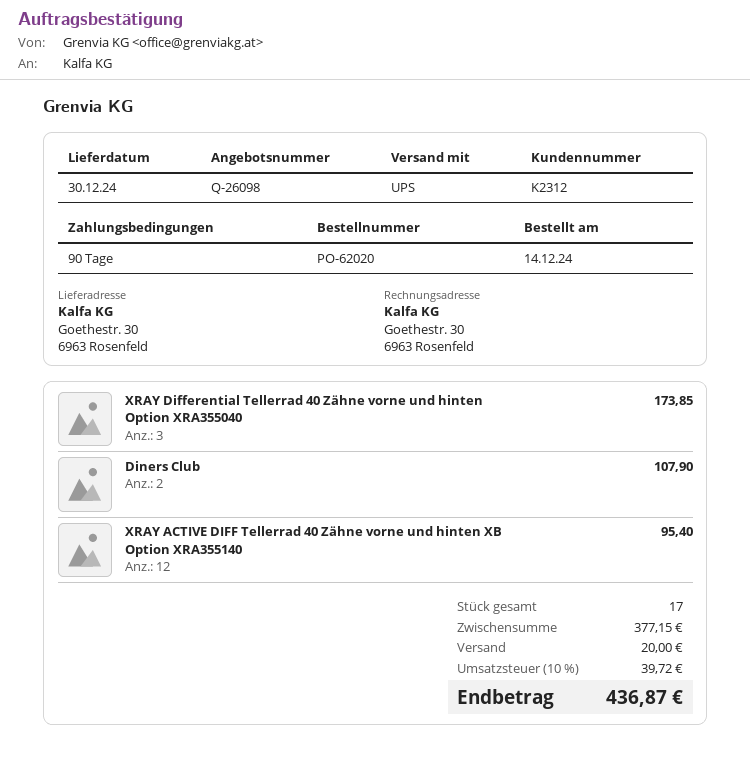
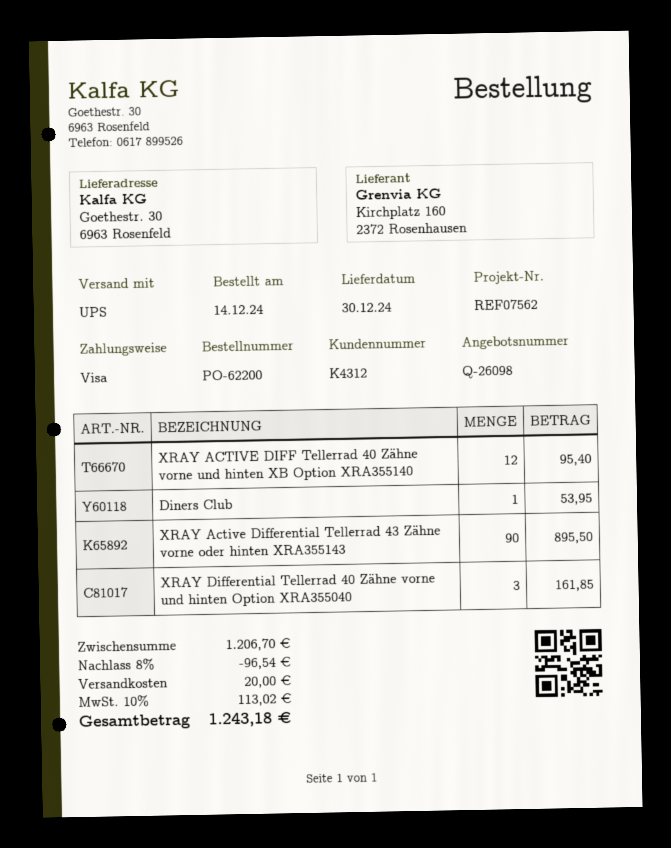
order number: PO-62020 -> PO-62200
customer number: K2312 -> K4312
XRAY Differential Tellerrad 40 Zähne vorne und hinten Option XRA355040: 3 for 173.85 -> 3 for 161.85
Diners Club: 2 for 107.90 -> 1 for 53.95
XRAY Active Differential Tellerrad 43 Zähne vorne oder hinten XRA355143: none -> 90 for 895.50
subtotal: 377.15 -> 1206.70
discount: none -> 8% = 96.54
tax: 10% = 39.72 -> 10% = 113.02
total: 436.87 -> 1243.18

